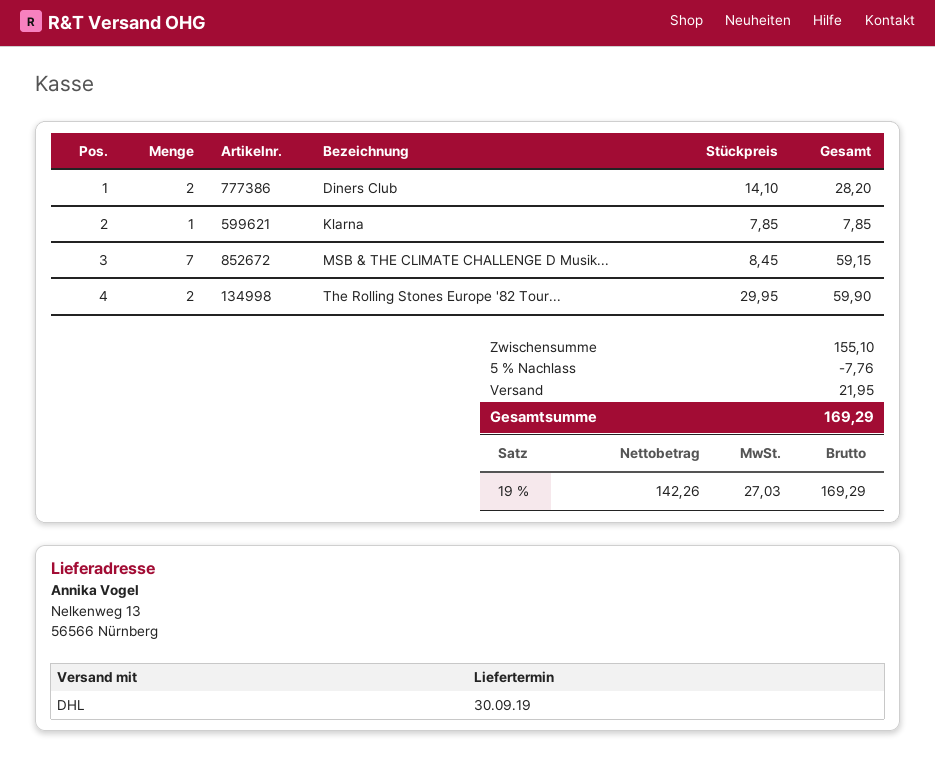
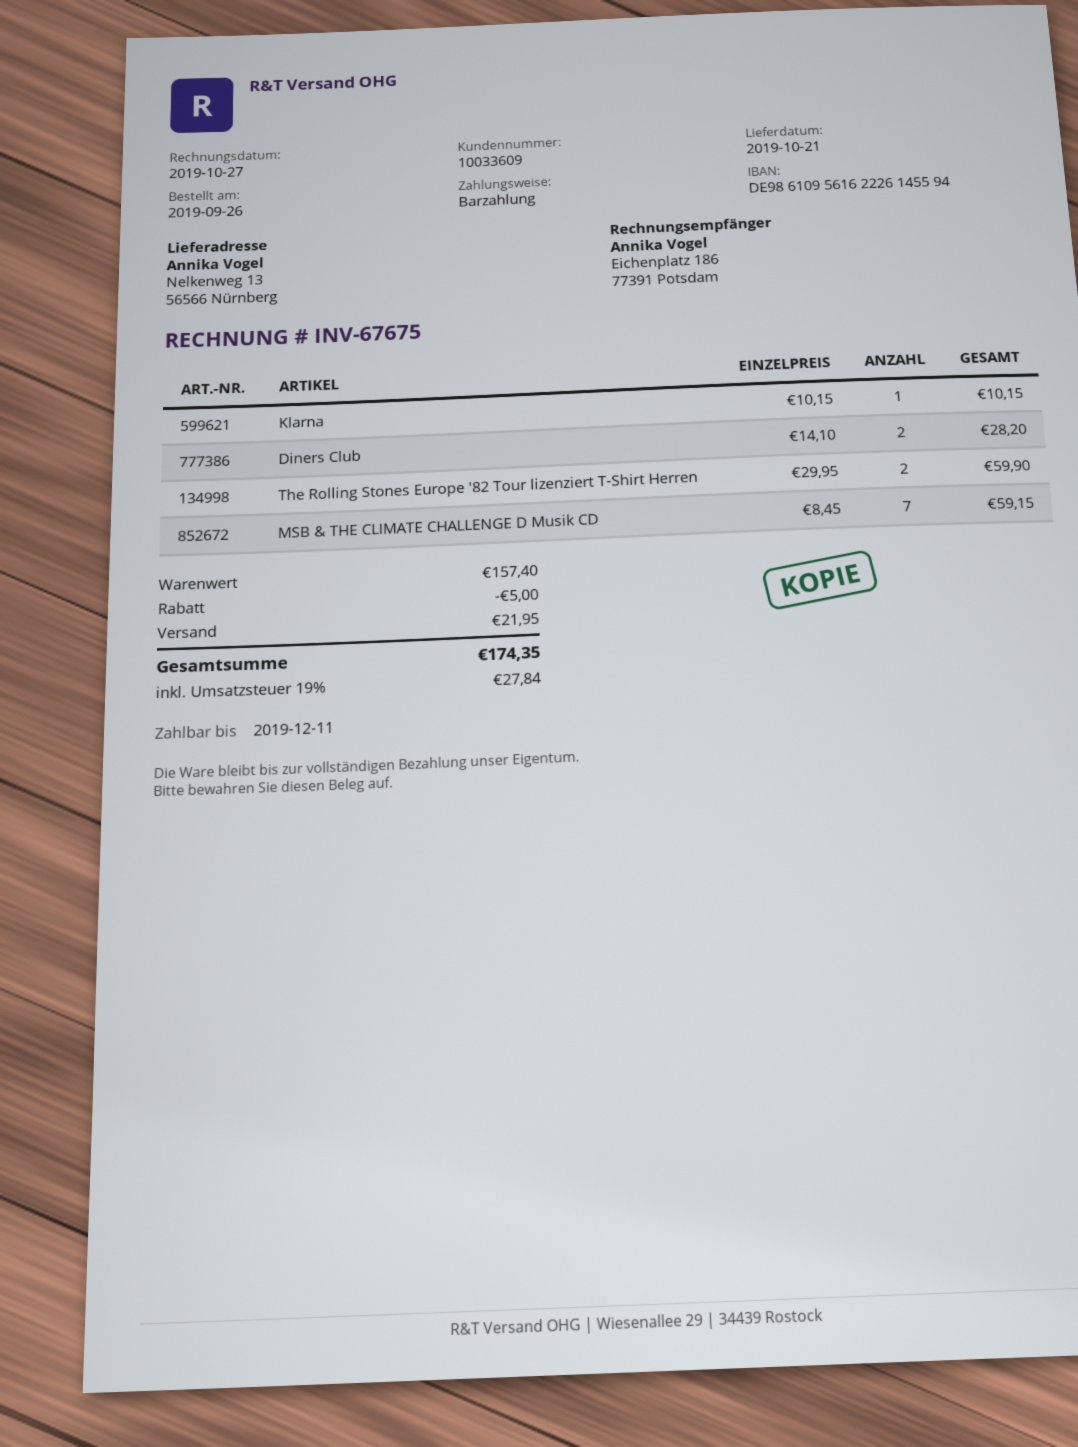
delivery date: 2019-09-30 -> 2019-10-21
Klarna: 1 x 7.85 = 7.85 -> 1 x 10.15 = 10.15
subtotal: 155.10 -> 157.40
discount: 7.76 -> 5.00
tax: 19% = 27.03 -> 19% = 27.84
total: 169.29 -> 174.35

